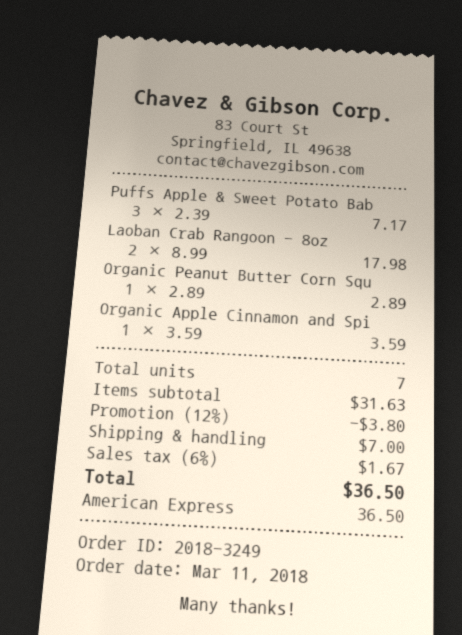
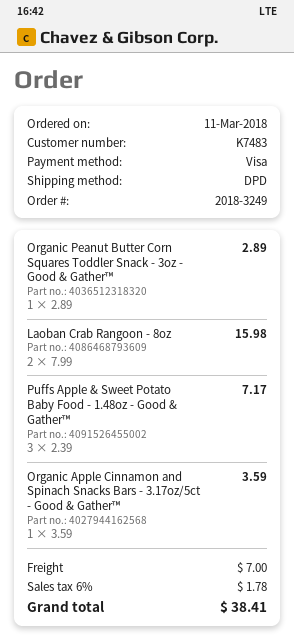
payment method: American Express -> Visa
Laoban Crab Rangoon - 8oz: 2 x 8.99 = 17.98 -> 2 x 7.99 = 15.98
discount: 12% = 3.80 -> none
tax: 6% = 1.67 -> 6% = 1.78
total: 36.50 -> 38.41

